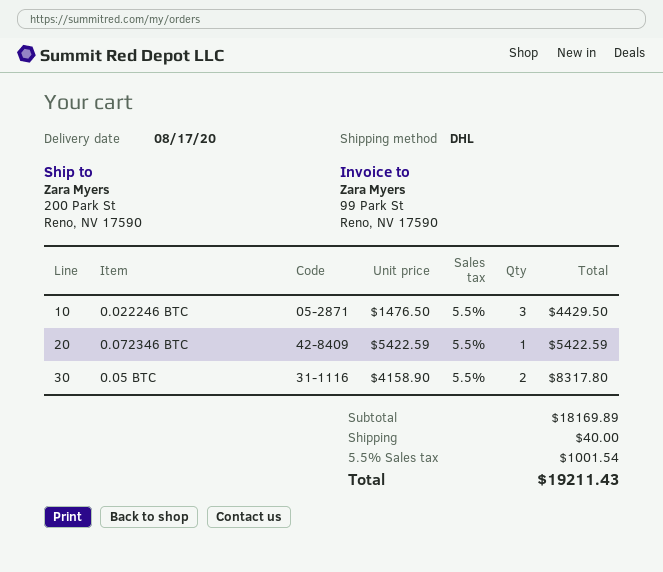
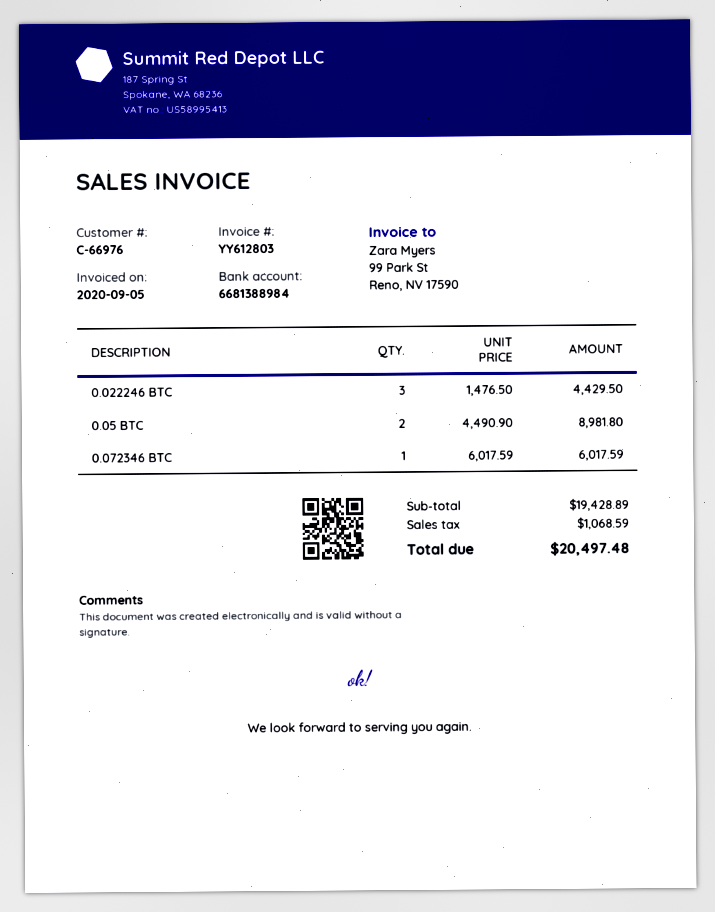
0.072346 BTC: 1 x 5422.59 = 5422.59 -> 1 x 6017.59 = 6017.59
0.05 BTC: 2 x 4158.90 = 8317.80 -> 2 x 4490.90 = 8981.80
subtotal: 18169.89 -> 19428.89
shipping: 40.00 -> none
tax: 1001.54 -> 1068.59
total: 19211.43 -> 20497.48

